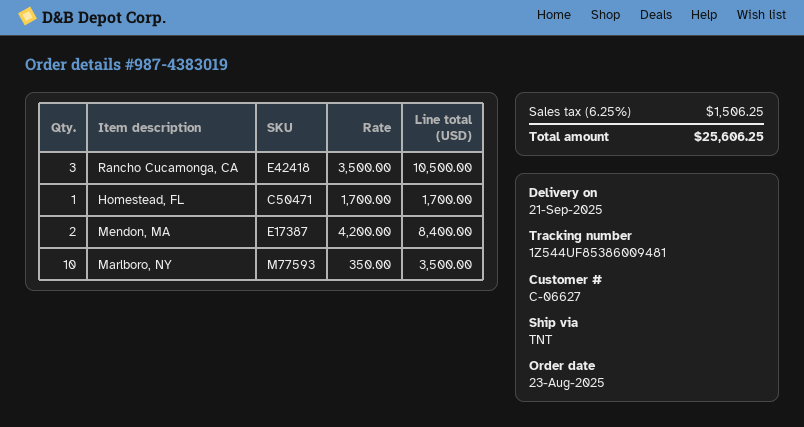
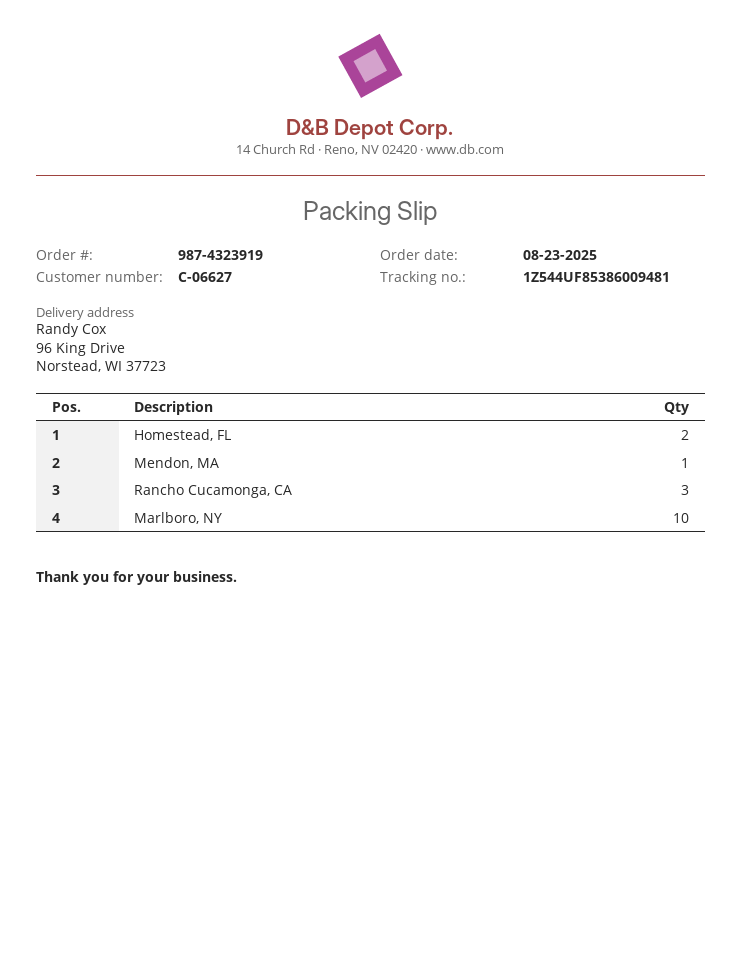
order number: 987-4383019 -> 987-4323919
Homestead, FL: 1 -> 2
Mendon, MA: 2 -> 1

